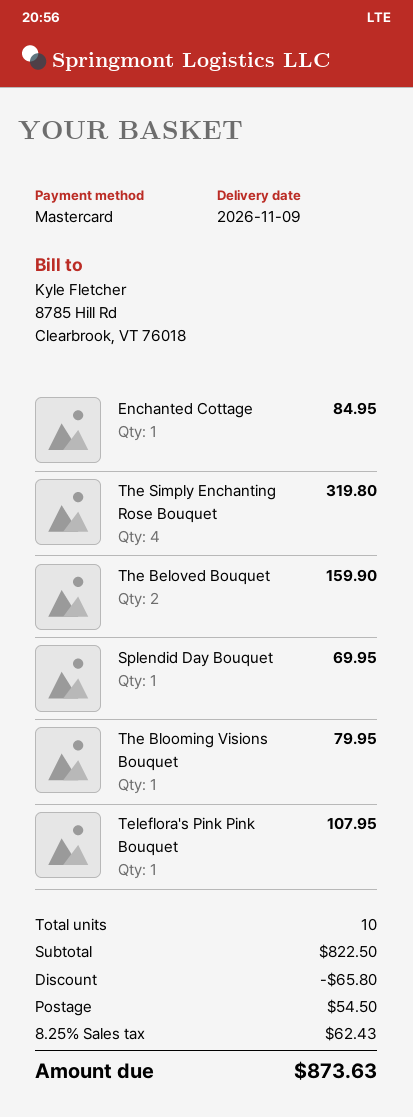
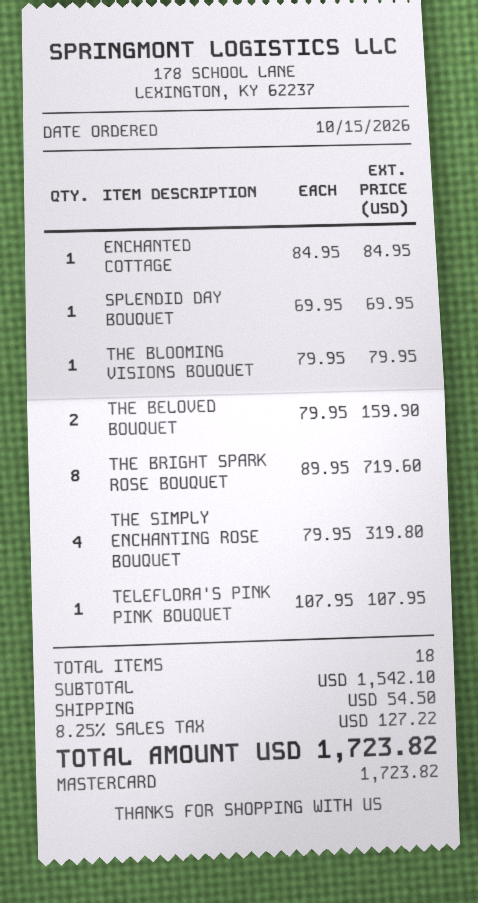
THE BRIGHT SPARK ROSE BOUQUET: none -> 8 for 719.60
total quantity: 10 -> 18
subtotal: 822.50 -> 1542.10
discount: 65.80 -> none
tax: 8.25% = 62.43 -> 8.25% = 127.22
total: 873.63 -> 1723.82

